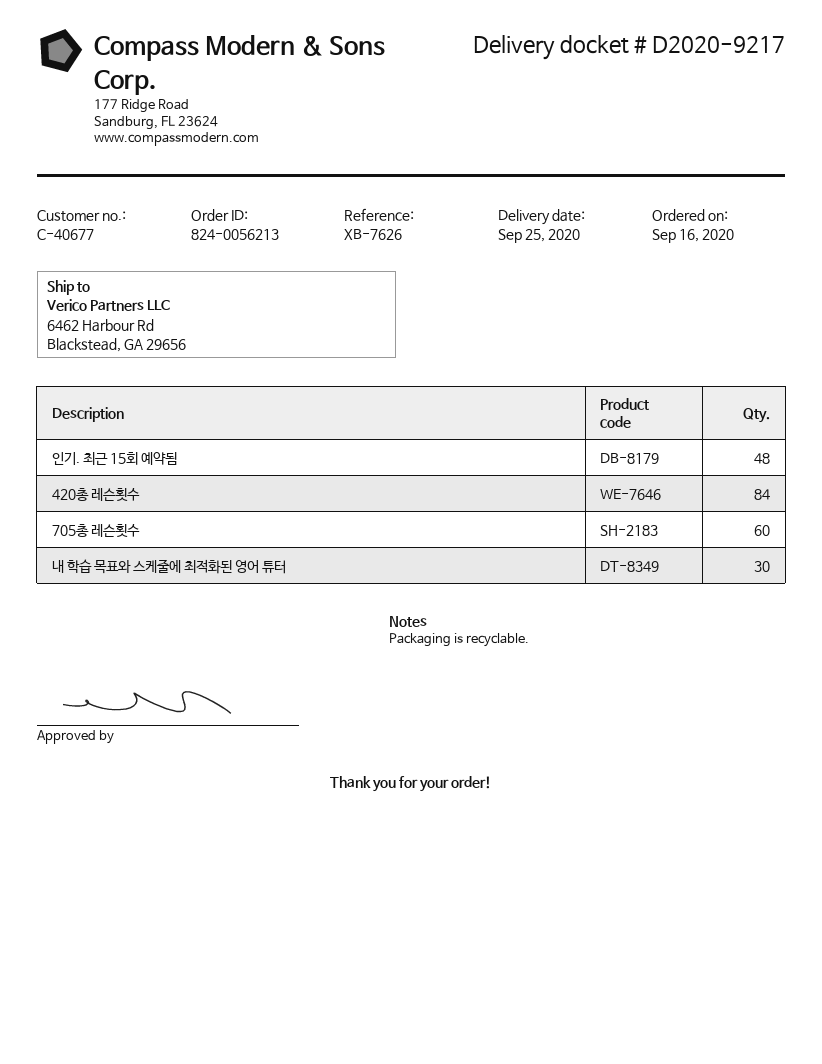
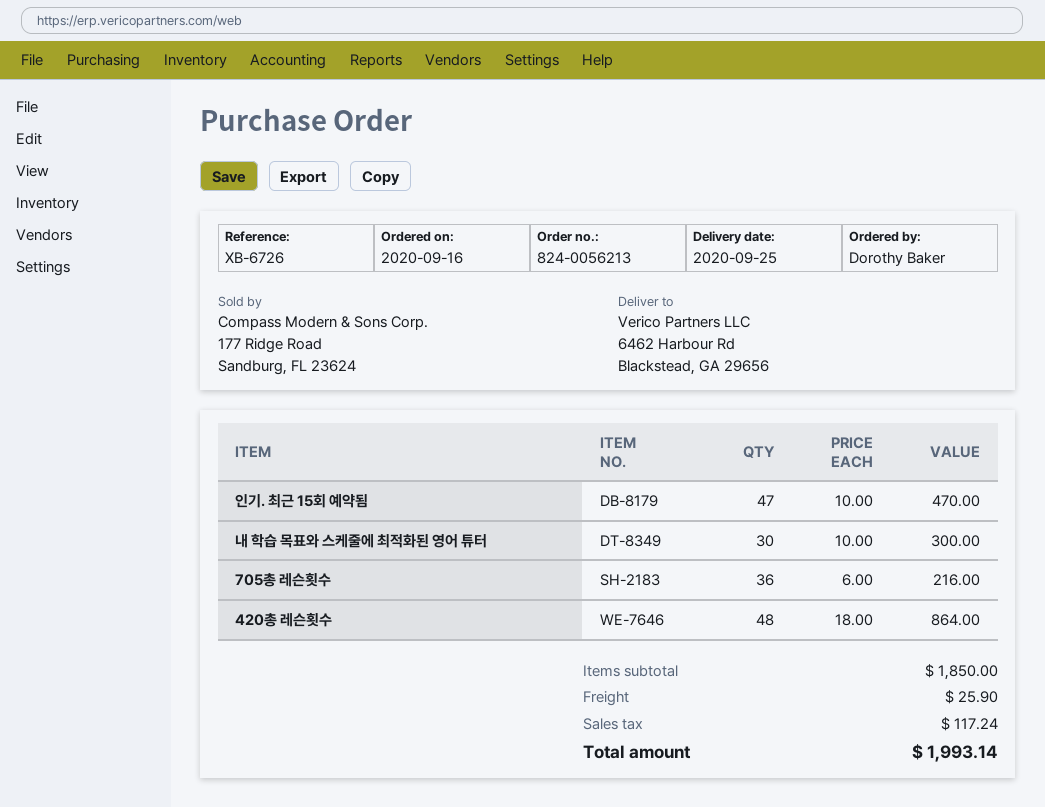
reference: XB-7626 -> XB-6726
인기. 최근 15회 예약됨: 48 -> 47
420총 레슨횟수: 84 -> 48
705총 레슨횟수: 60 -> 36

